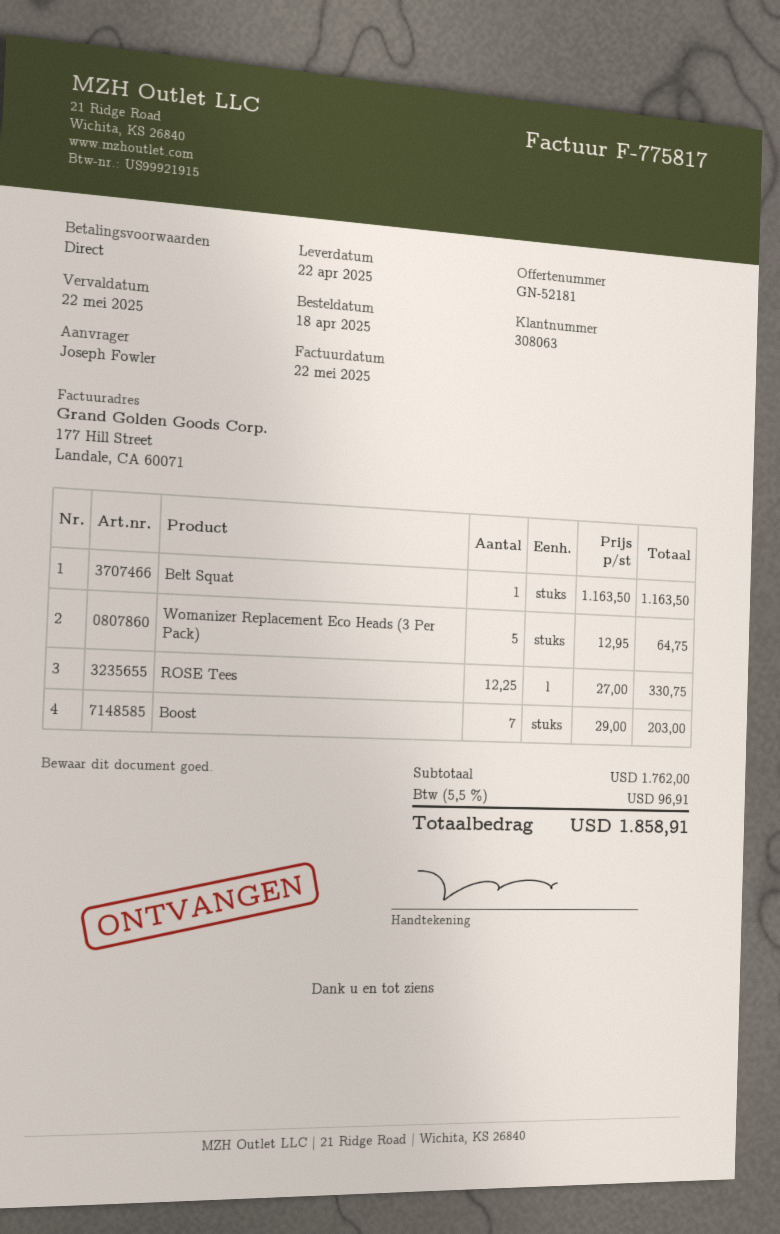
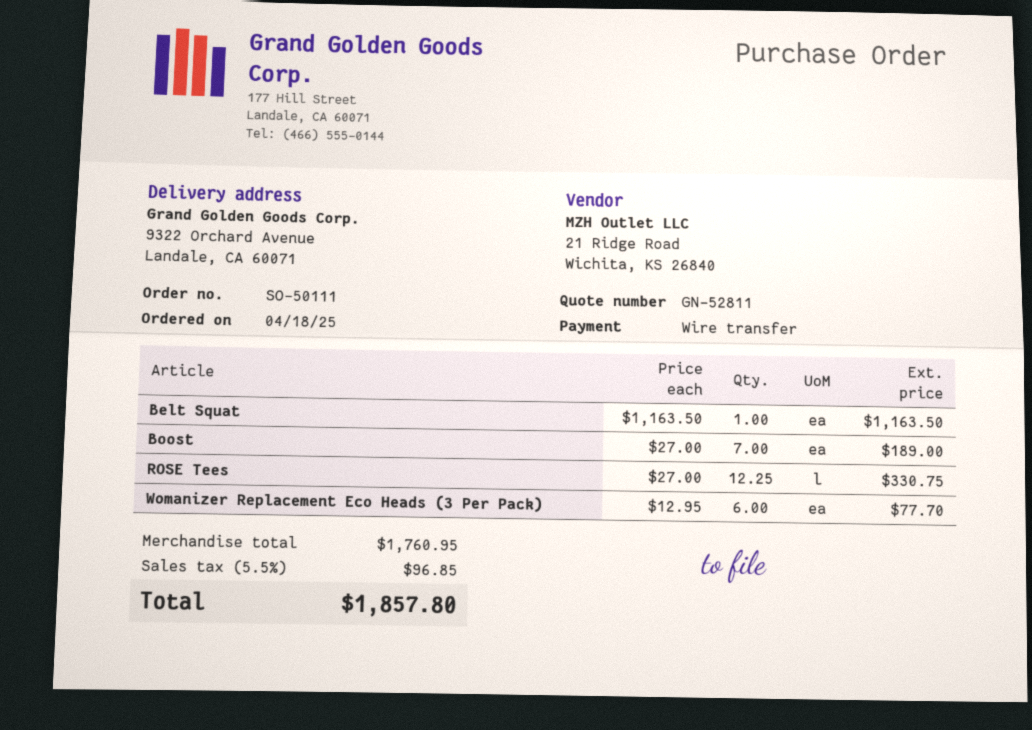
quote number: GN-52181 -> GN-52811
Womanizer Replacement Eco Heads (3 Per Pack): 5 x 12.95 = 64.75 -> 6 x 12.95 = 77.70
Boost: 7 x 29.00 = 203.00 -> 7 x 27.00 = 189.00
subtotal: 1762.00 -> 1760.95
tax: 5.5% = 96.91 -> 5.5% = 96.85
total: 1858.91 -> 1857.80

